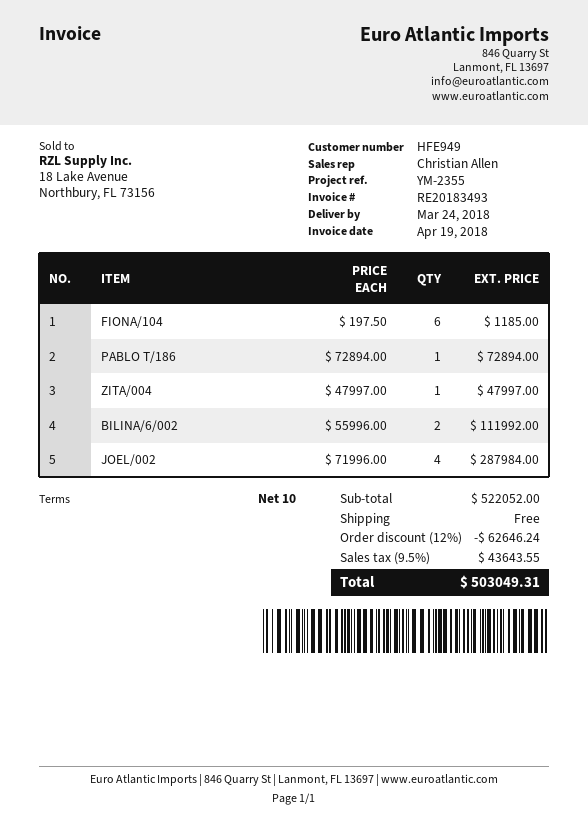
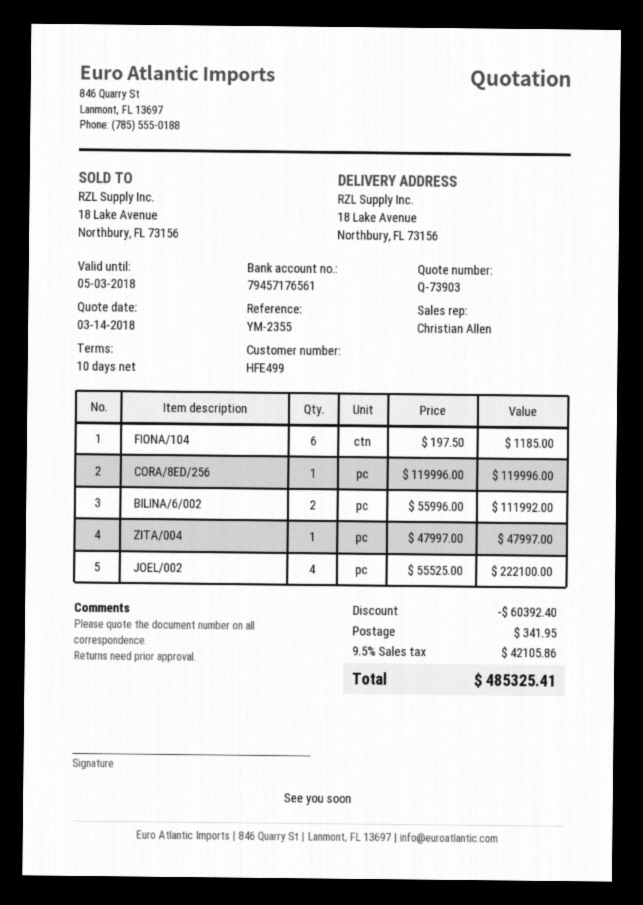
customer number: HFE949 -> HFE499
PABLO T/186: 1 x 72894.00 = 72894.00 -> none
JOEL/002: 4 x 71996.00 = 287984.00 -> 4 x 55525.00 = 222100.00
CORA/8ED/256: none -> 1 x 119996.00 = 119996.00
discount: 62646.24 -> 60392.40
shipping: 0.00 -> 341.95
tax: 9.5% = 43643.55 -> 9.5% = 42105.86
total: 503049.31 -> 485325.41

